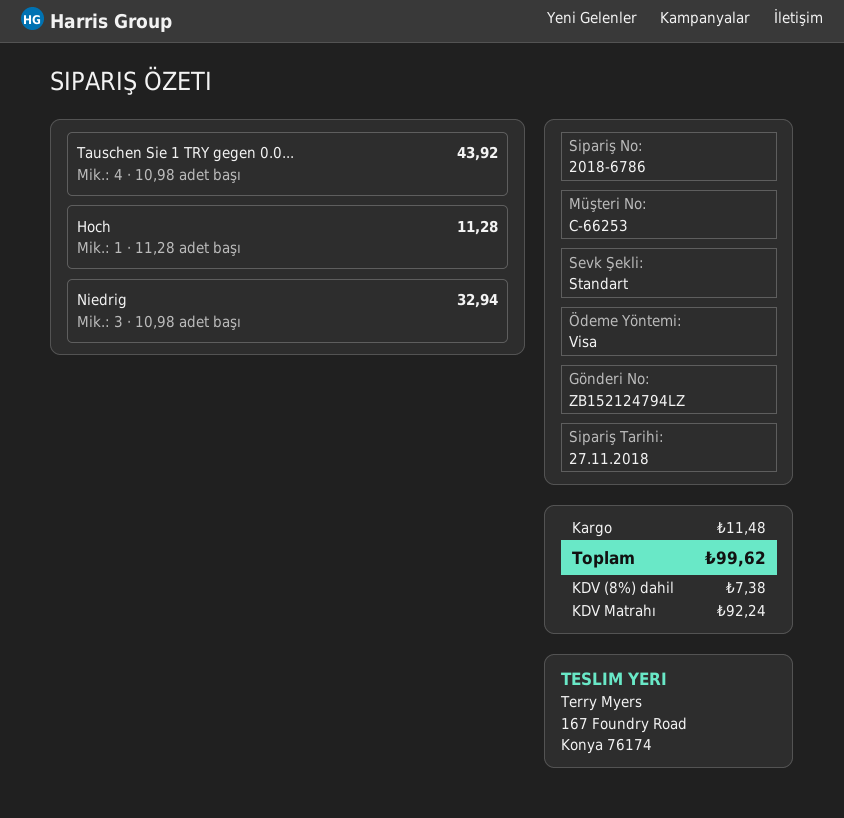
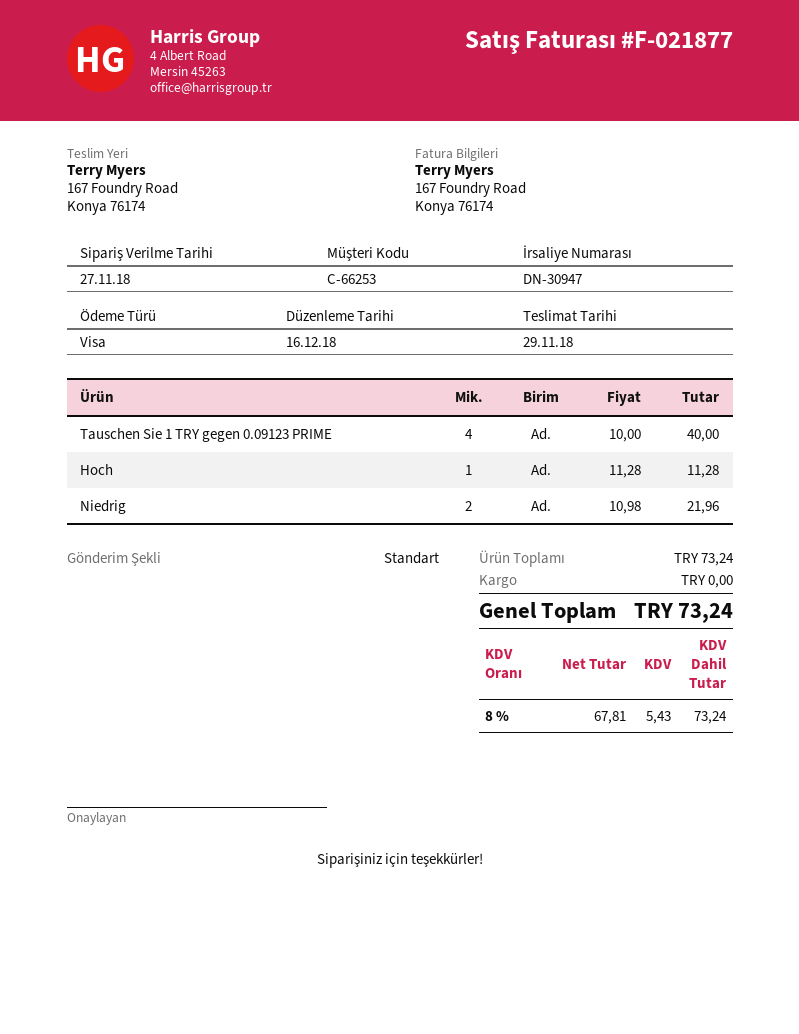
Tauschen Sie 1 TRY gegen 0.0...: 4 x 10.98 = 43.92 -> 4 x 10.00 = 40.00
Niedrig: 3 x 10.98 = 32.94 -> 2 x 10.98 = 21.96
shipping: 11.48 -> 0.00
net: 92.24 -> 67.81
tax: 8% = 7.38 -> 8% = 5.43
total: 99.62 -> 73.24

